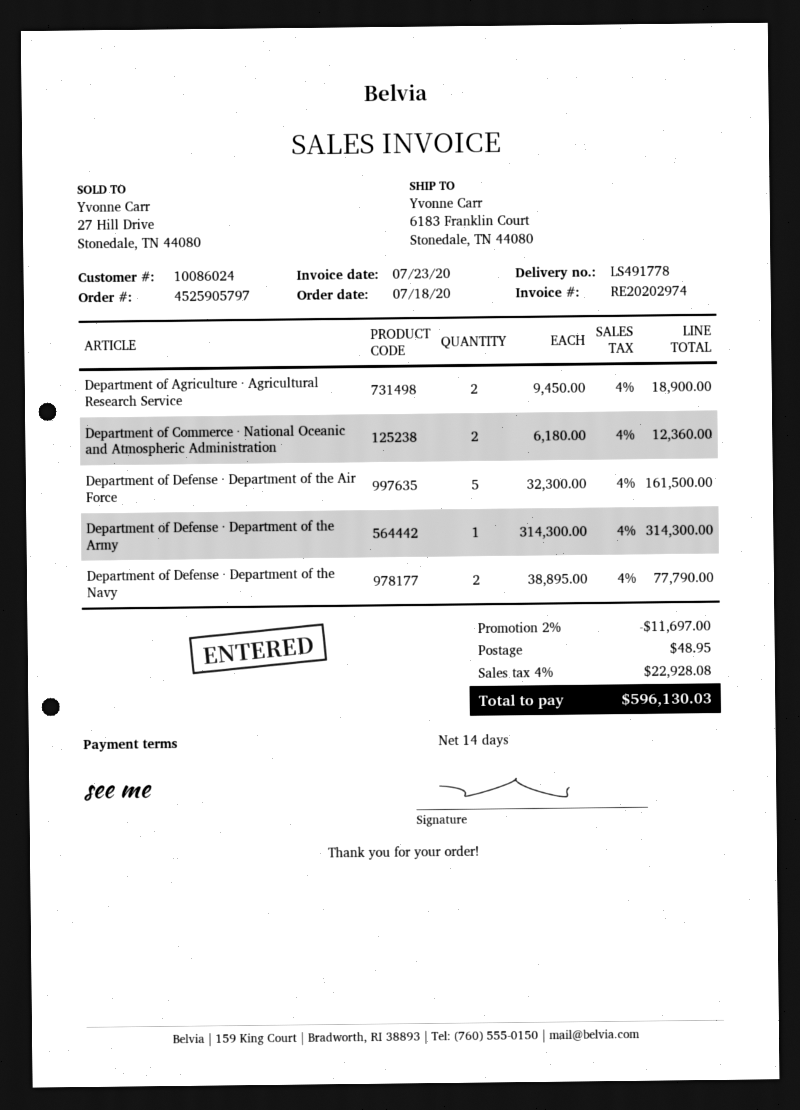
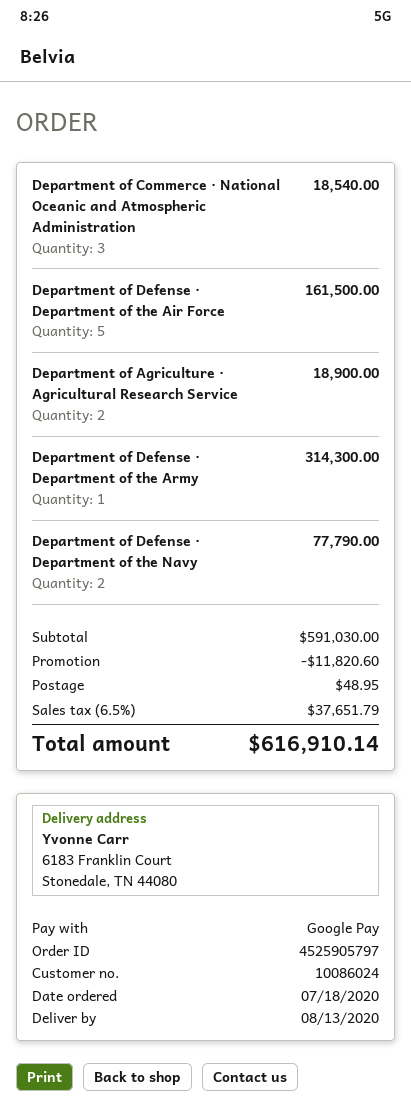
Department of Commerce · National Oceanic and Atmospheric Administration: 2 for 12360.00 -> 3 for 18540.00
discount: 11697.00 -> 11820.60
tax: 4% = 22928.08 -> 6.5% = 37651.79
total: 596130.03 -> 616910.14

